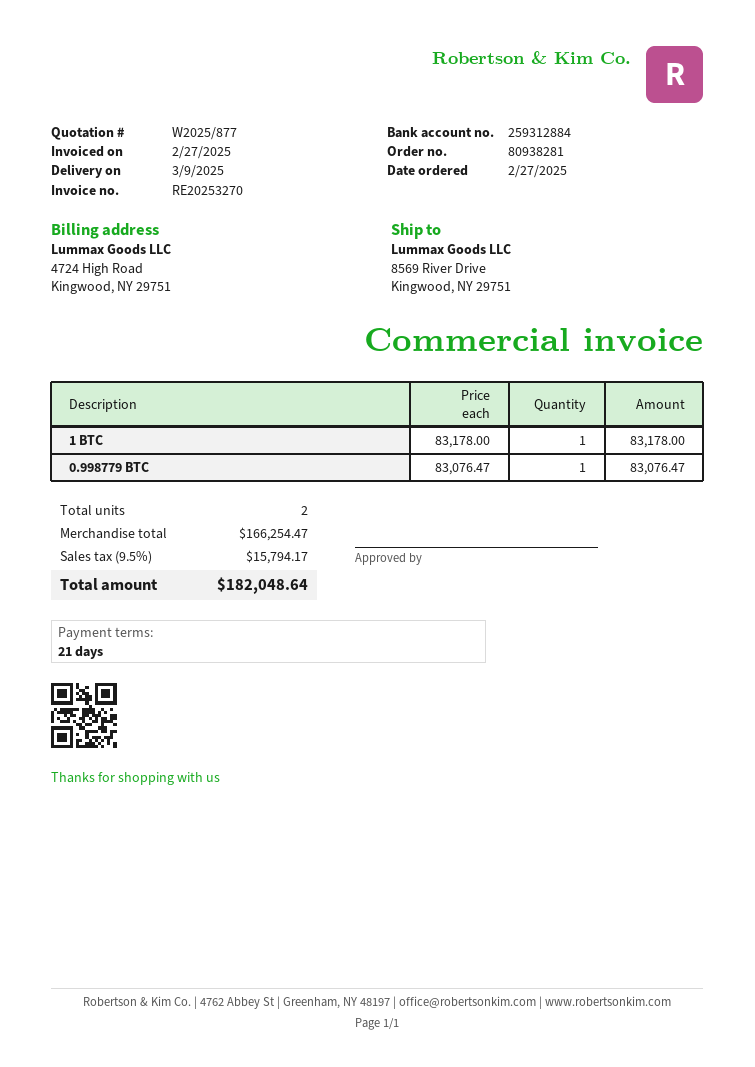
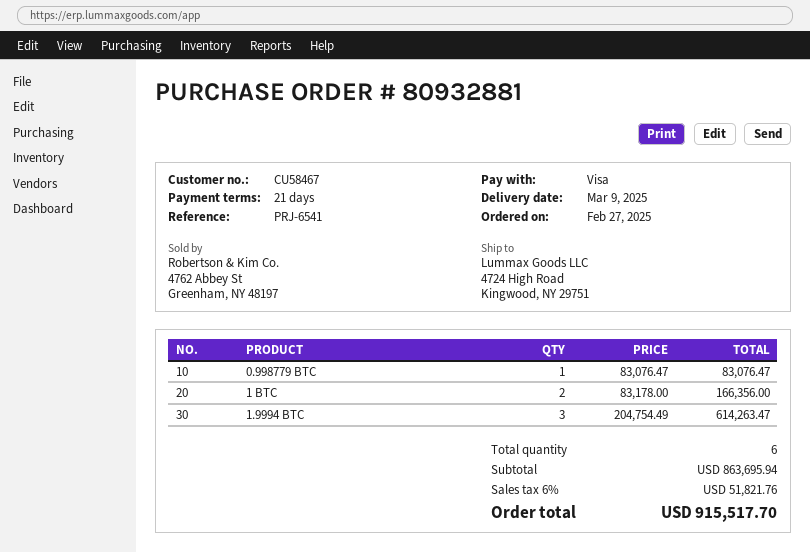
order number: 80938281 -> 80932881
ship to: 8569 River Drive, Kingwood, NY 29751 -> 4724 High Road, Kingwood, NY 29751
1 BTC: 1 x 83178.00 = 83178.00 -> 2 x 83178.00 = 166356.00
1.9994 BTC: none -> 3 x 204754.49 = 614263.47
total quantity: 2 -> 6
subtotal: 166254.47 -> 863695.94
tax: 9.5% = 15794.17 -> 6% = 51821.76
total: 182048.64 -> 915517.70

